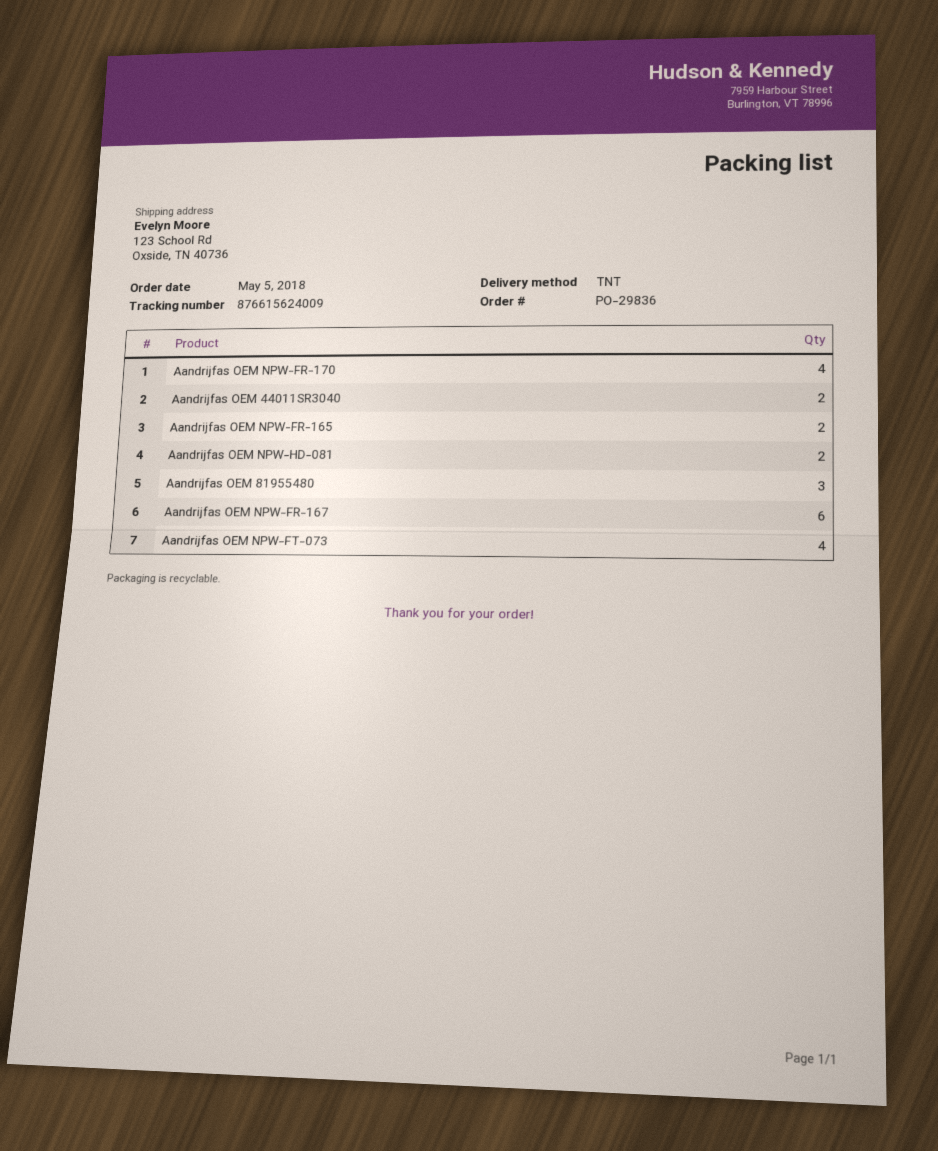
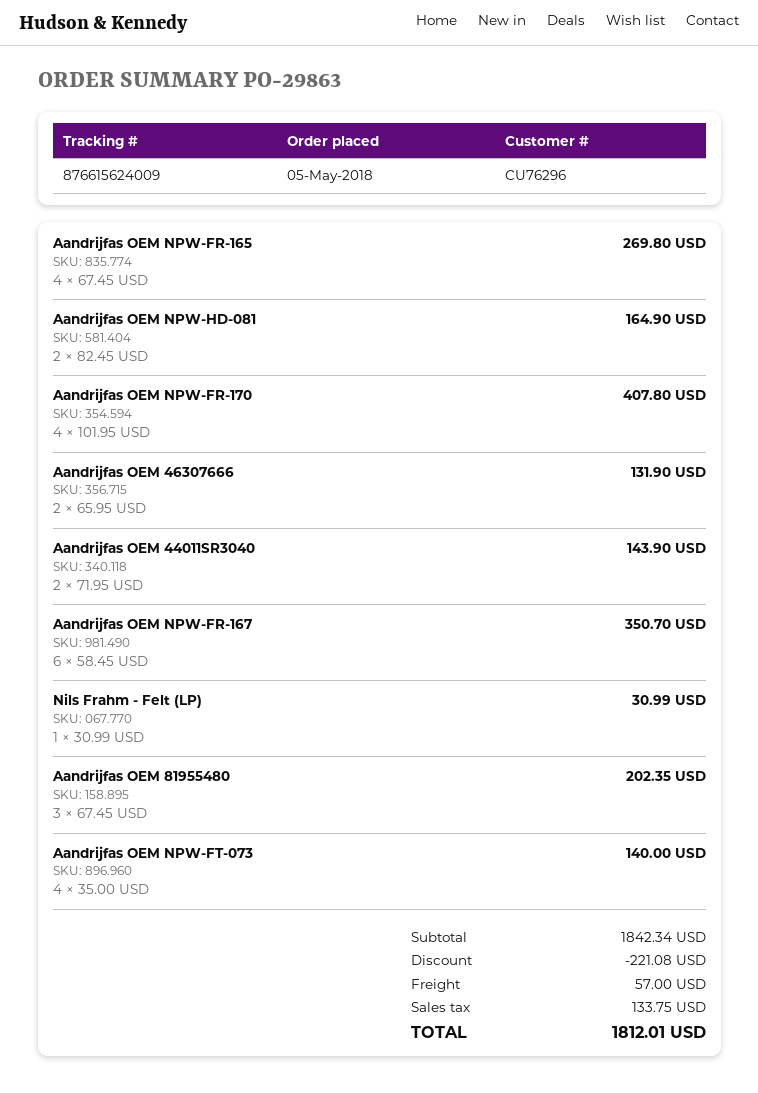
order number: PO-29836 -> PO-29863
Aandrijfas OEM NPW-FR-165: 2 -> 4
Aandrijfas OEM 46307666: none -> 2
Nils Frahm - Felt (LP): none -> 1

